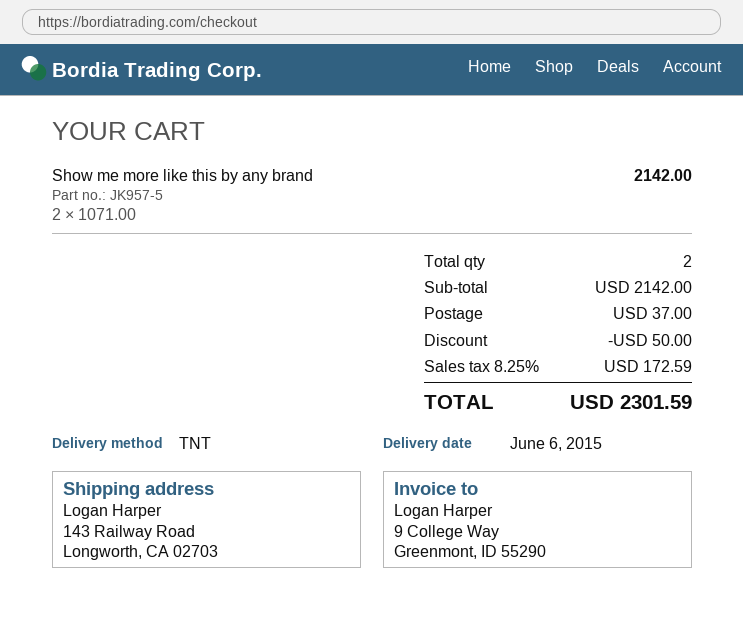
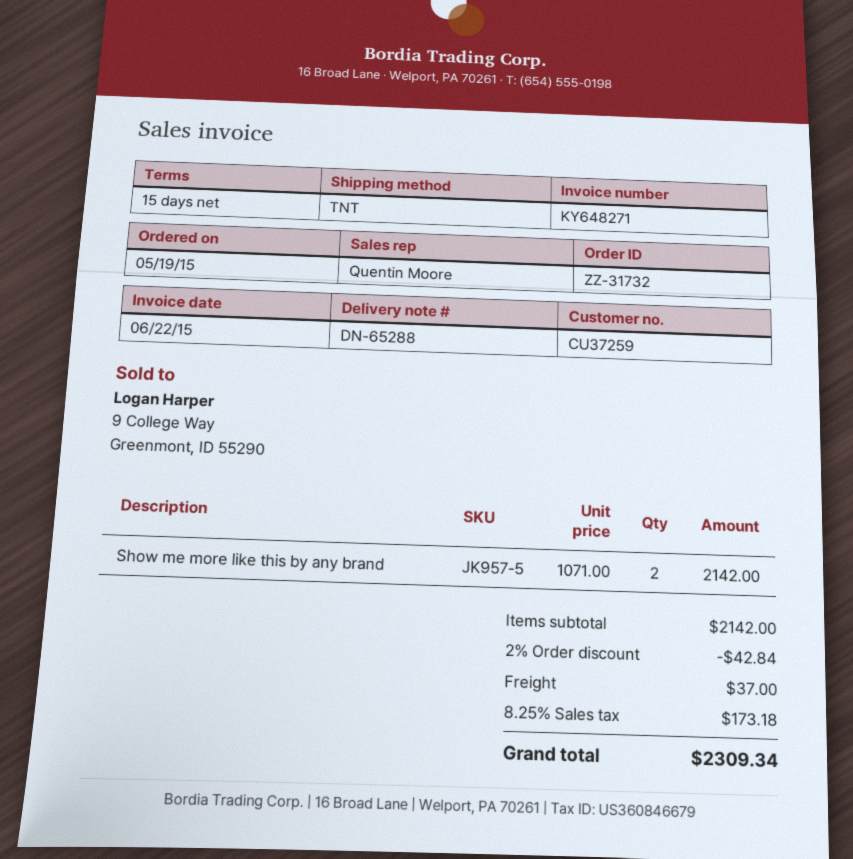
discount: 50.00 -> 42.84
tax: 8.25% = 172.59 -> 8.25% = 173.18
total: 2301.59 -> 2309.34

